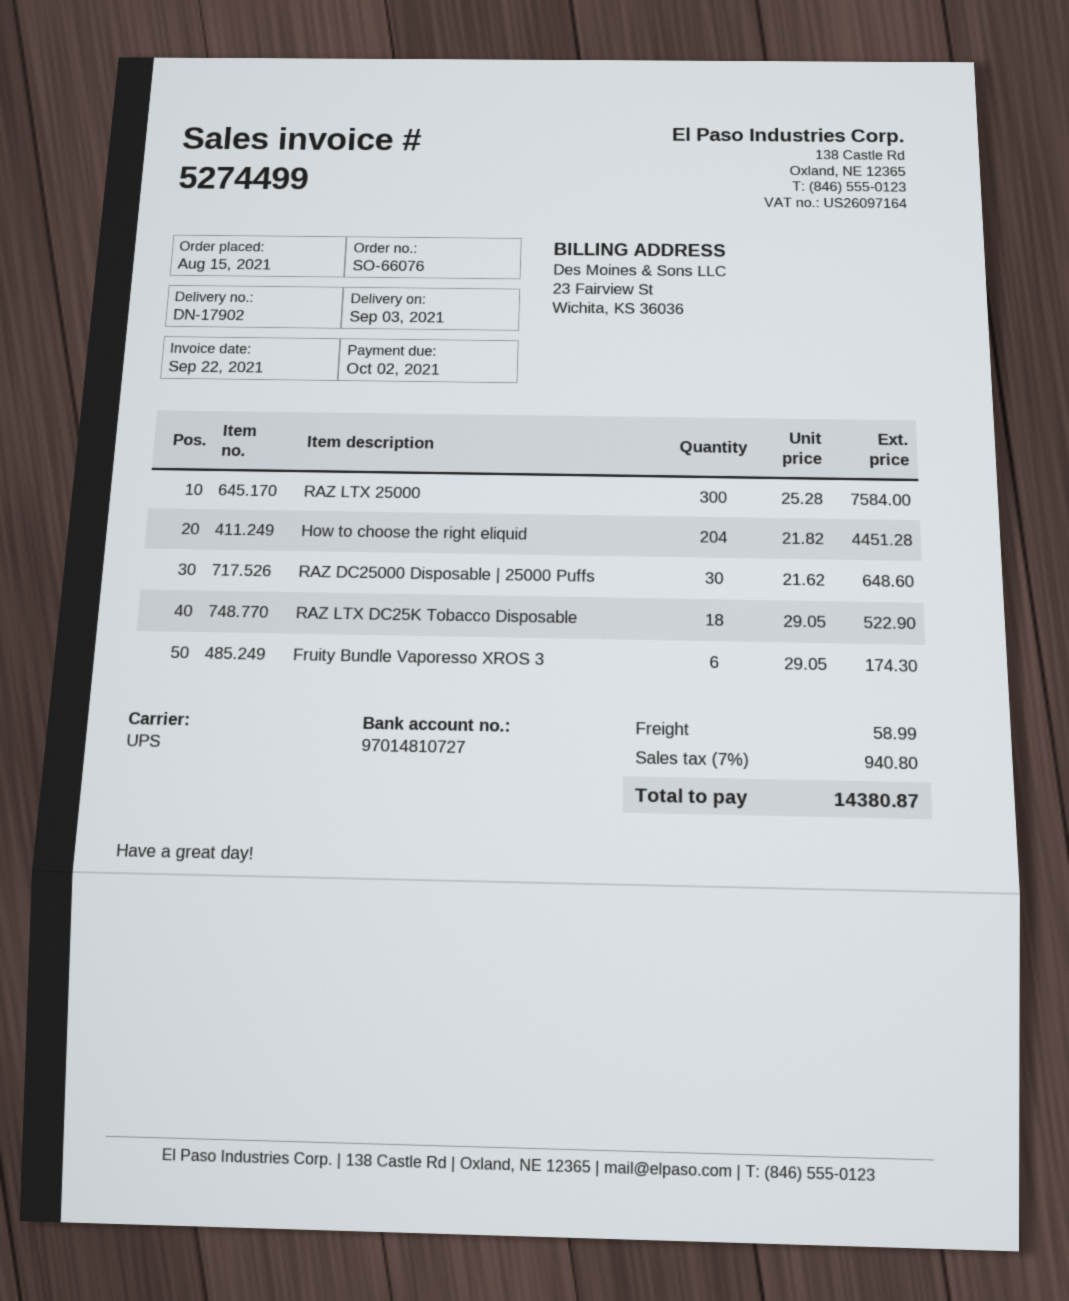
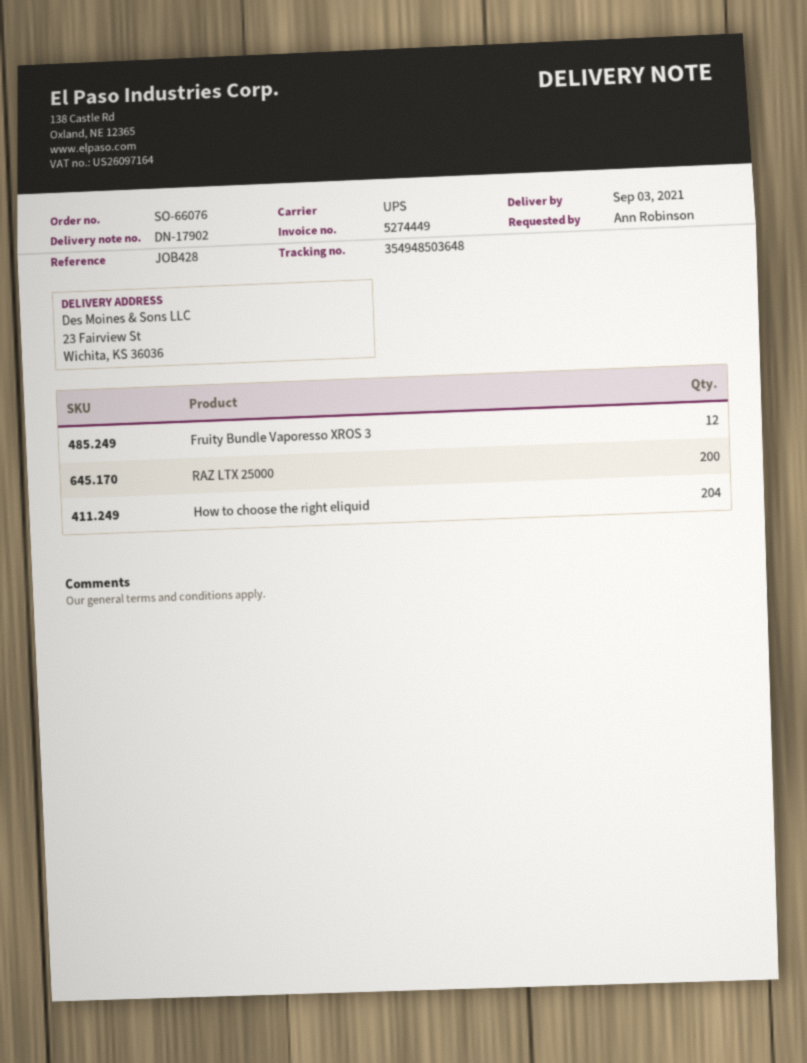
invoice number: 5274499 -> 5274449
RAZ LTX 25000: 300 -> 200
RAZ DC25000 Disposable | 25000 Puffs: 30 -> none
RAZ LTX DC25K Tobacco Disposable: 18 -> none
Fruity Bundle Vaporesso XROS 3: 6 -> 12

